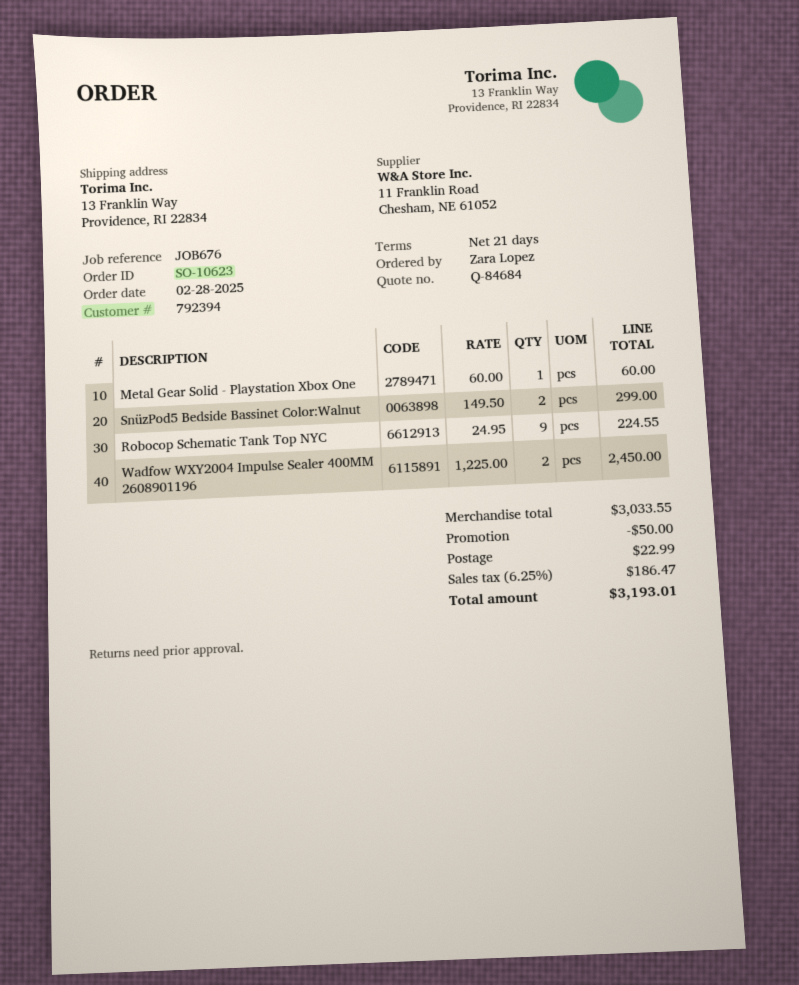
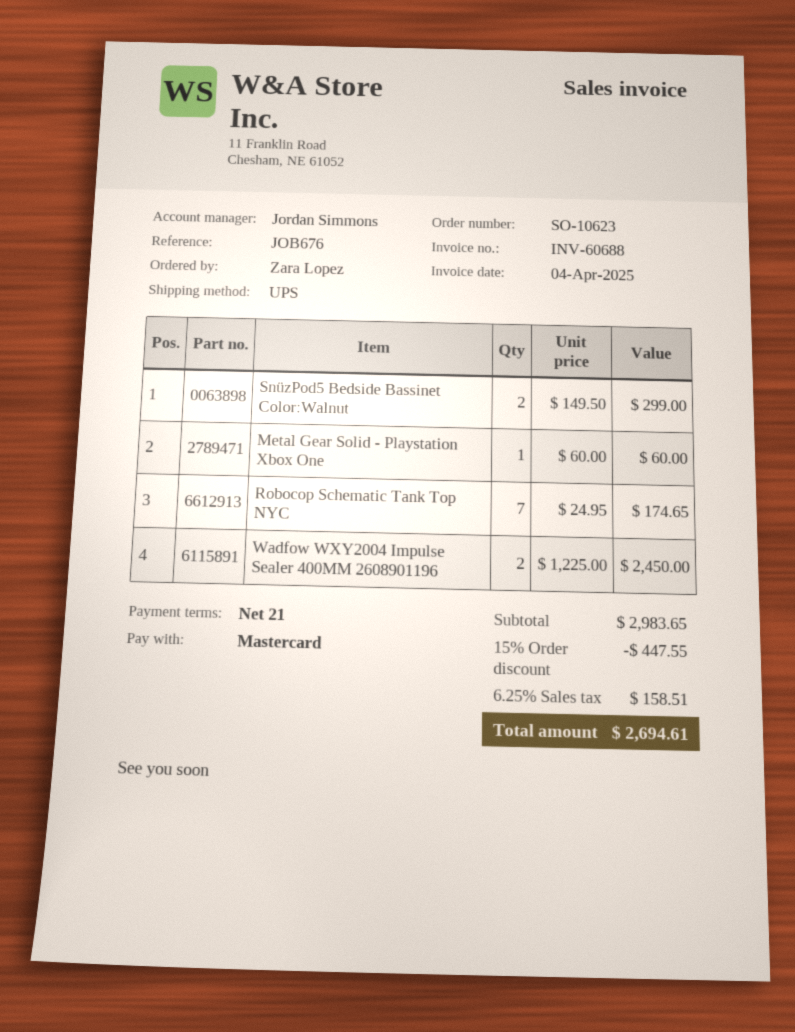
Robocop Schematic Tank Top NYC: 9 x 24.95 = 224.55 -> 7 x 24.95 = 174.65
subtotal: 3033.55 -> 2983.65
discount: 50.00 -> 447.55
shipping: 22.99 -> none
tax: 6.25% = 186.47 -> 6.25% = 158.51
total: 3193.01 -> 2694.61

